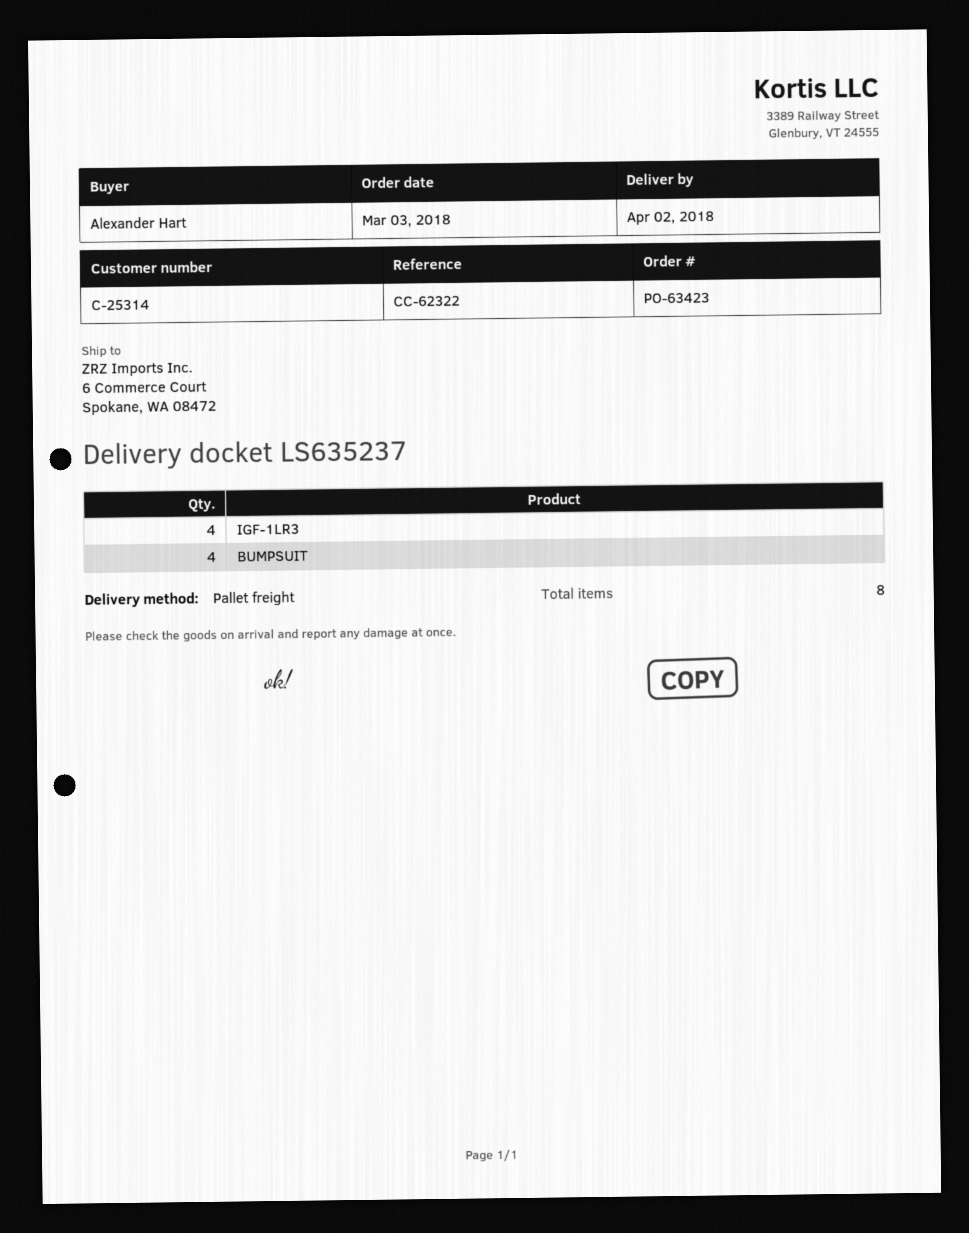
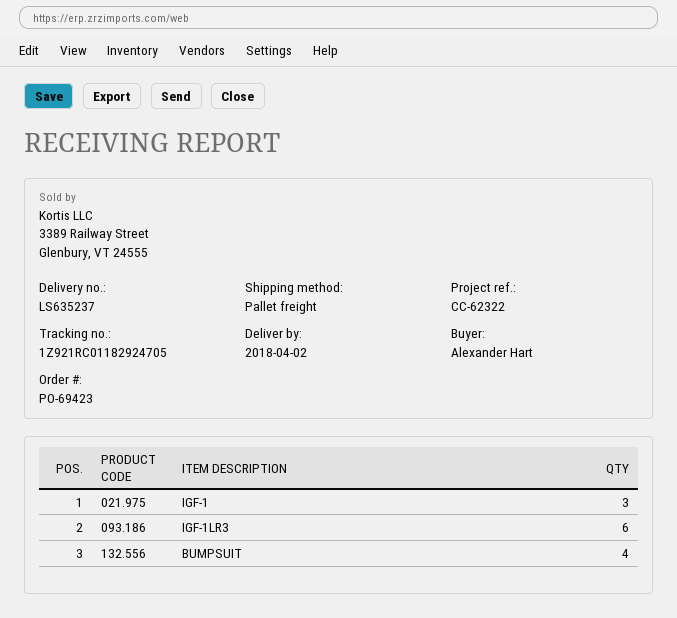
order number: PO-63423 -> PO-69423
IGF-1LR3: 4 -> 6
IGF-1: none -> 3

